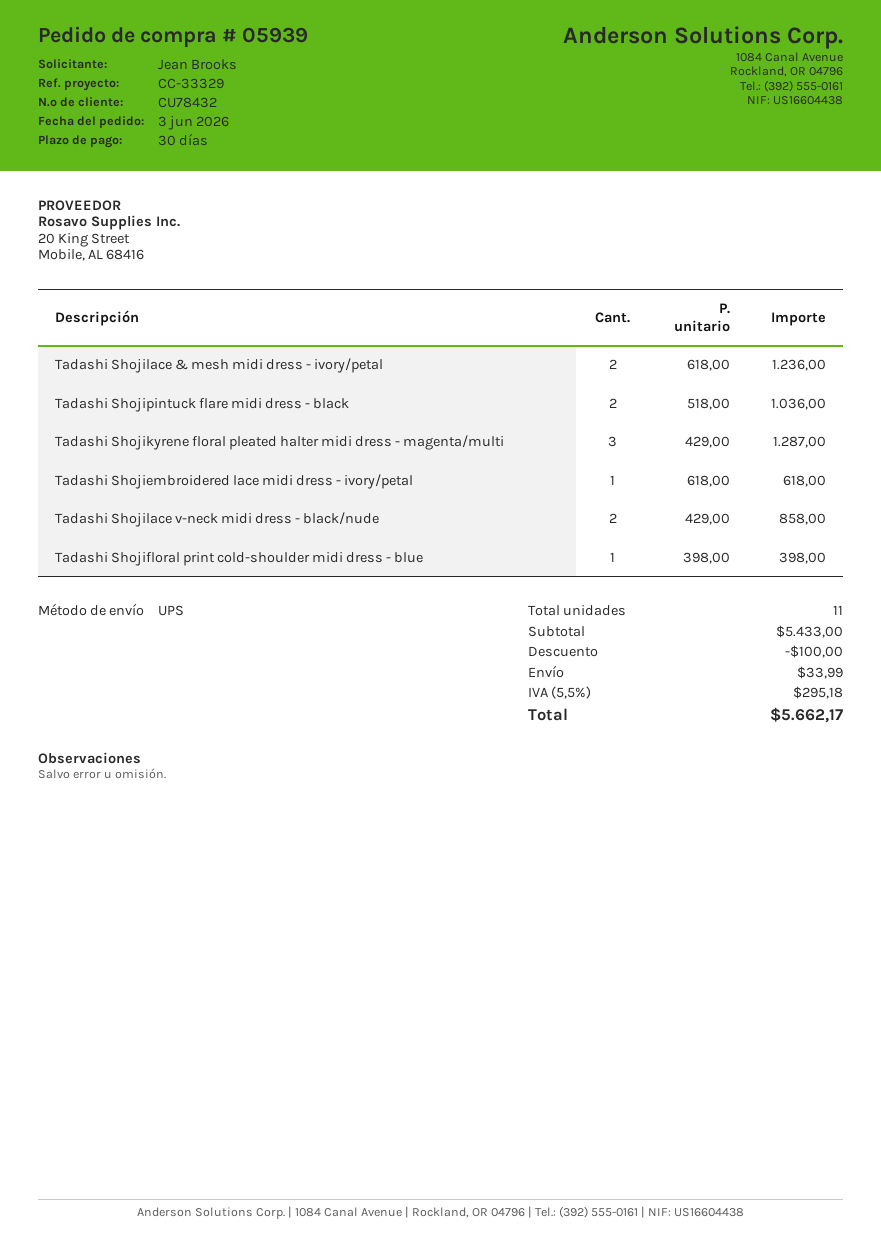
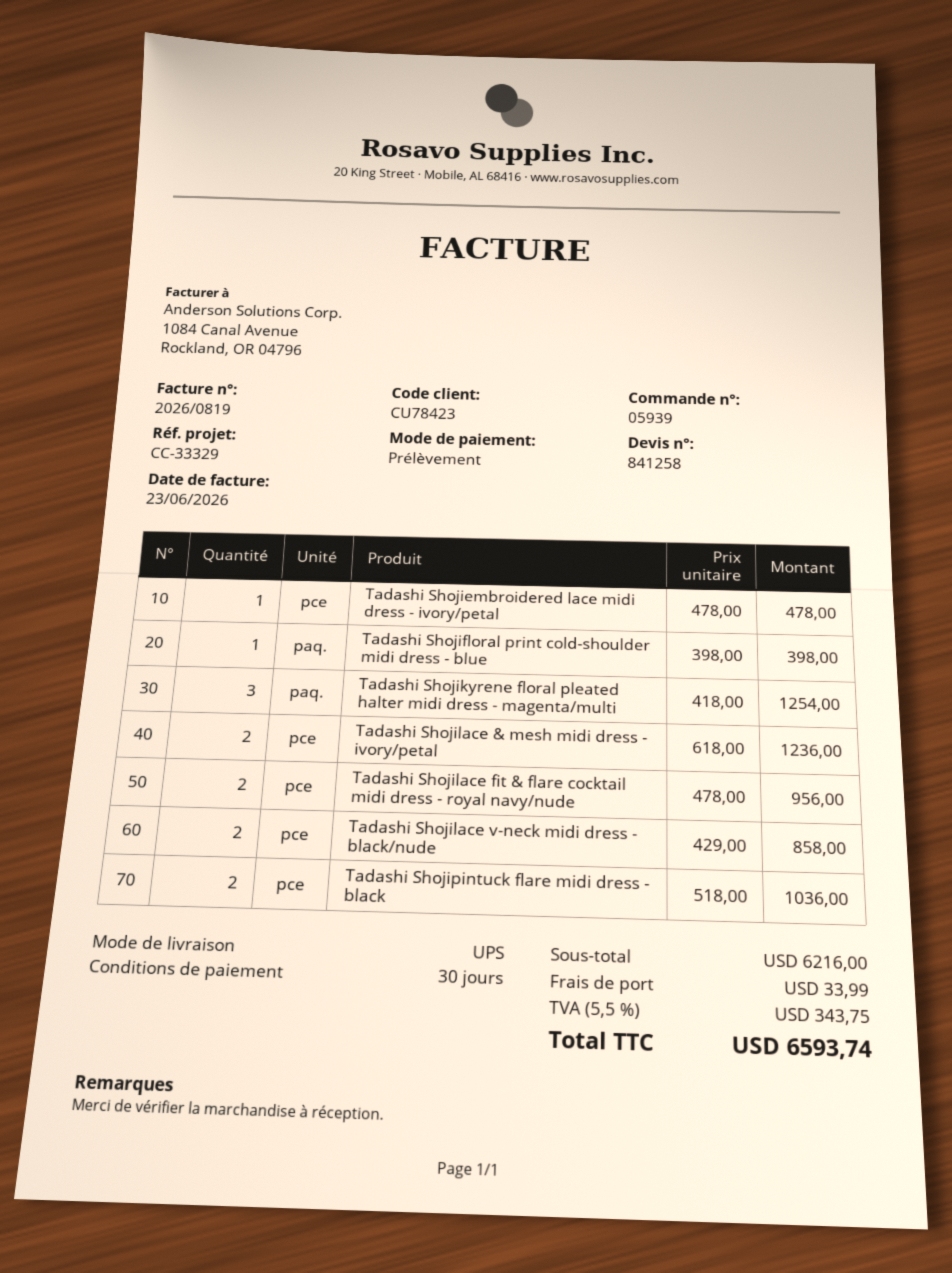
customer number: CU78432 -> CU78423
Tadashi Shojikyrene floral pleated halter midi dress - magenta/multi: 3 x 429.00 = 1287.00 -> 3 x 418.00 = 1254.00
Tadashi Shojiembroidered lace midi dress - ivory/petal: 1 x 618.00 = 618.00 -> 1 x 478.00 = 478.00
Tadashi Shojilace fit & flare cocktail midi dress - royal navy/nude: none -> 2 x 478.00 = 956.00
subtotal: 5433.00 -> 6216.00
discount: 100.00 -> none
tax: 5.5% = 295.18 -> 5.5% = 343.75
total: 5662.17 -> 6593.74

